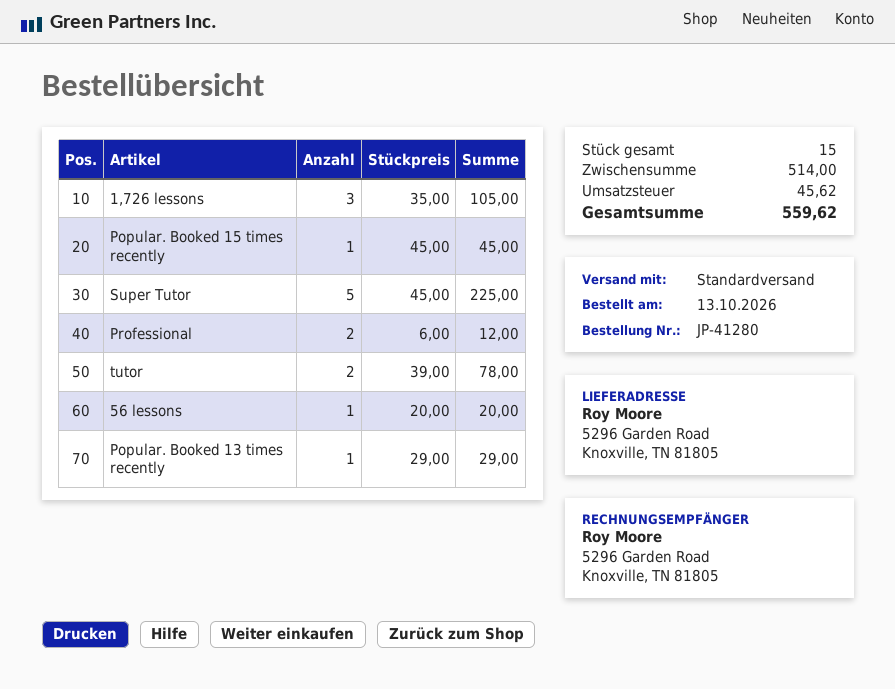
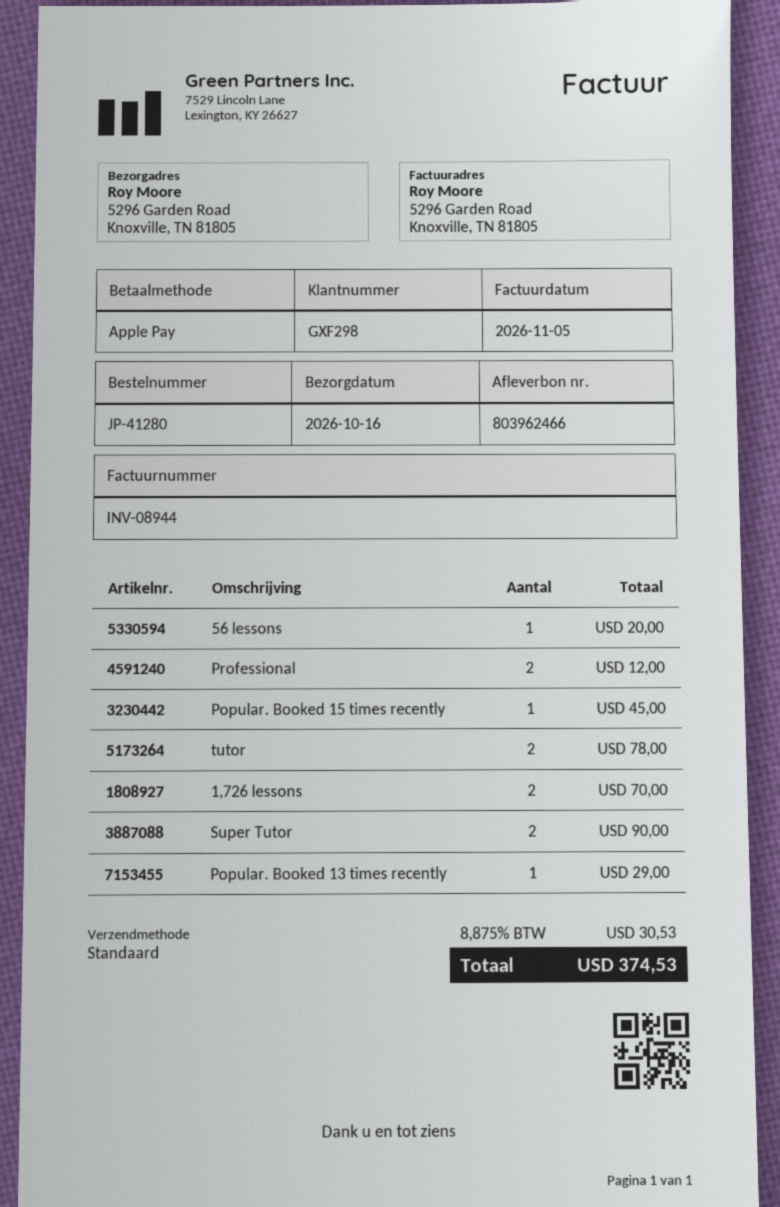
1,726 lessons: 3 for 105.00 -> 2 for 70.00
Super Tutor: 5 for 225.00 -> 2 for 90.00
tax: 45.62 -> 30.53
total: 559.62 -> 374.53

